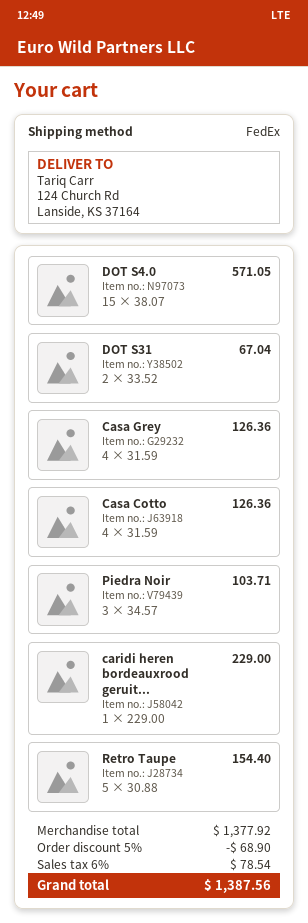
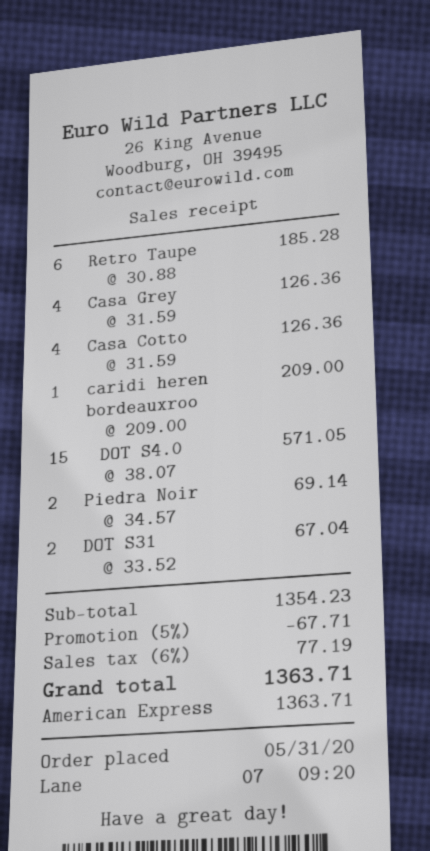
Piedra Noir: 3 x 34.57 = 103.71 -> 2 x 34.57 = 69.14
caridi heren bordeauxrood geruit...: 1 x 229.00 = 229.00 -> 1 x 209.00 = 209.00
Retro Taupe: 5 x 30.88 = 154.40 -> 6 x 30.88 = 185.28
subtotal: 1377.92 -> 1354.23
discount: 5% = 68.90 -> 5% = 67.71
tax: 6% = 78.54 -> 6% = 77.19
total: 1387.56 -> 1363.71

